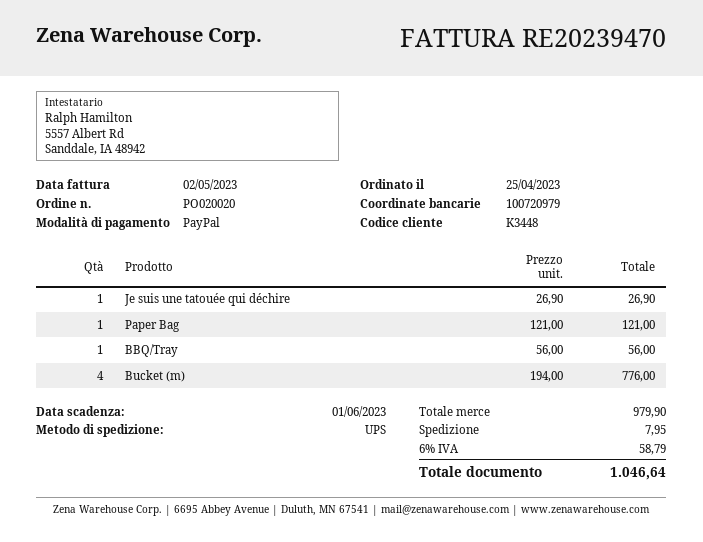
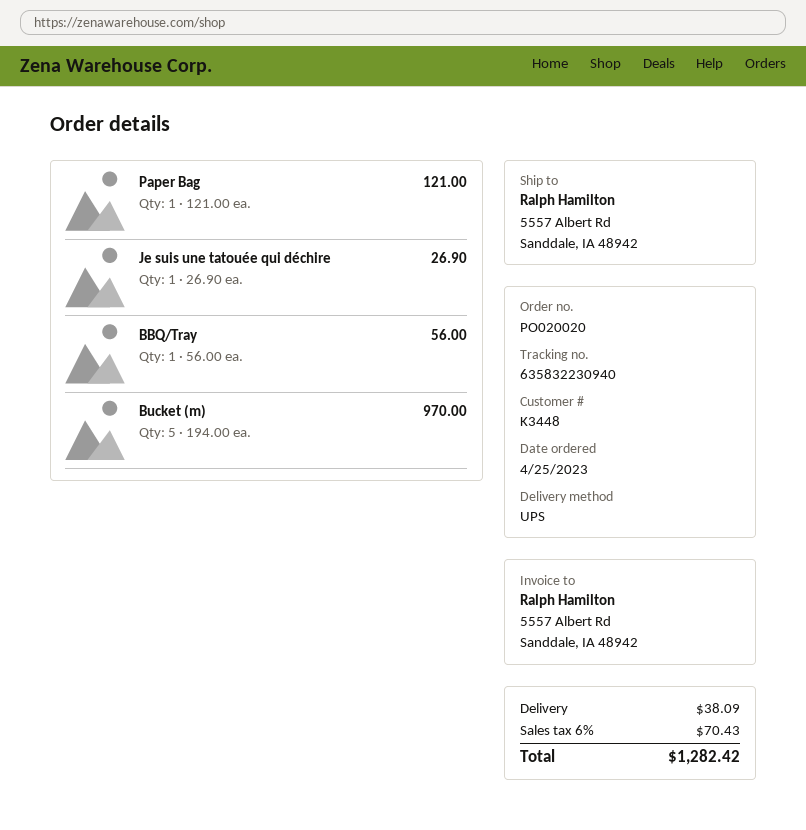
Bucket (m): 4 x 194.00 = 776.00 -> 5 x 194.00 = 970.00
shipping: 7.95 -> 38.09
tax: 6% = 58.79 -> 6% = 70.43
total: 1046.64 -> 1282.42

